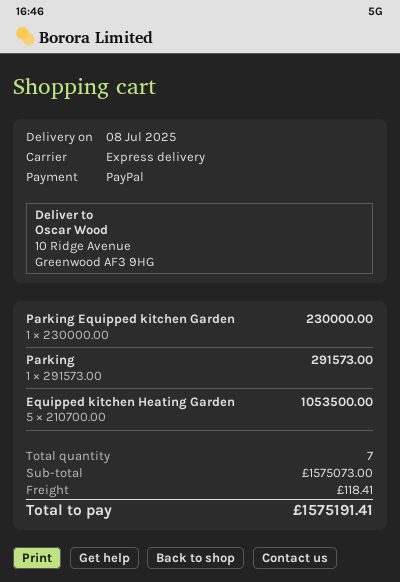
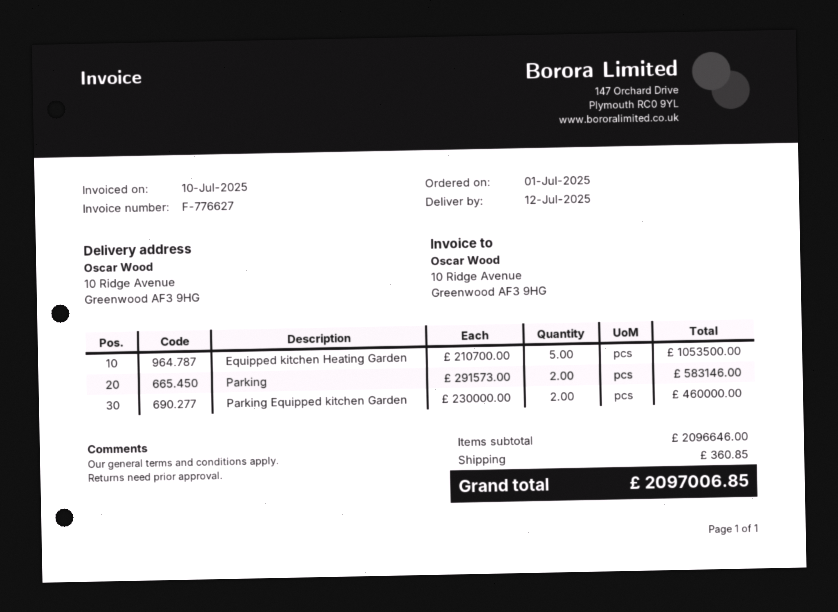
delivery date: 2025-07-08 -> 2025-07-12
Parking Equipped kitchen Garden: 1 x 230000.00 = 230000.00 -> 2 x 230000.00 = 460000.00
Parking: 1 x 291573.00 = 291573.00 -> 2 x 291573.00 = 583146.00
subtotal: 1575073.00 -> 2096646.00
shipping: 118.41 -> 360.85
total: 1575191.41 -> 2097006.85

